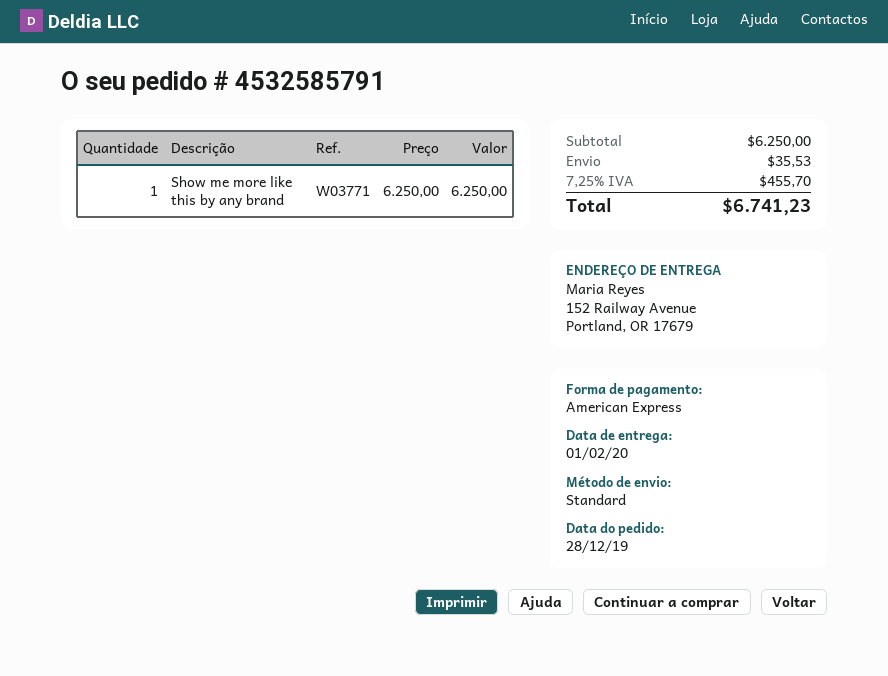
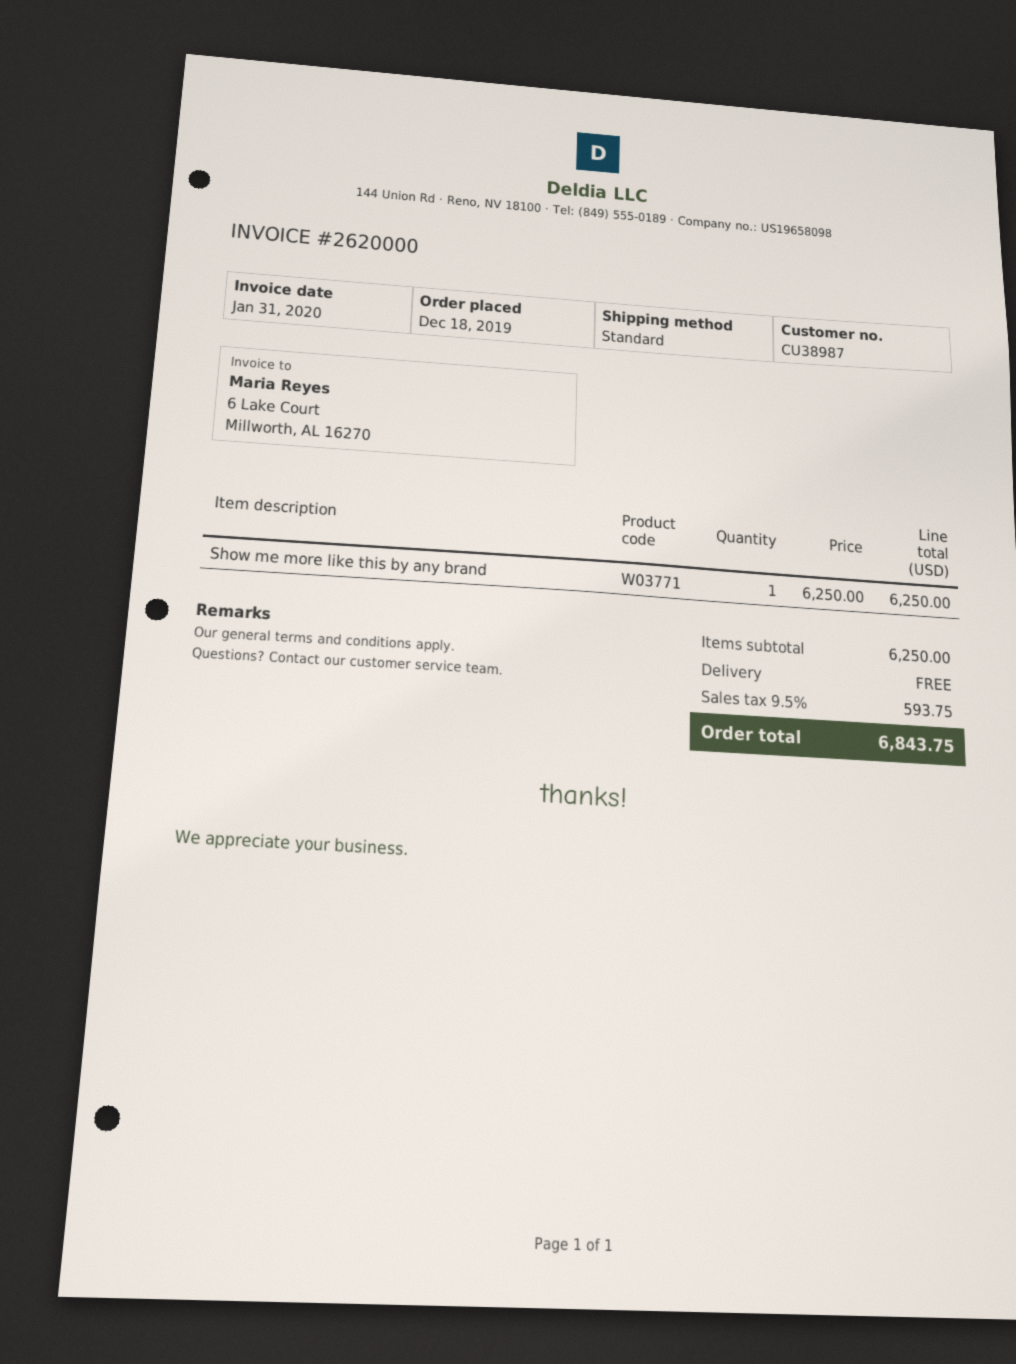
order date: 2019-12-28 -> 2019-12-18
shipping: 35.53 -> 0.00
tax: 7.25% = 455.70 -> 9.5% = 593.75
total: 6741.23 -> 6843.75

